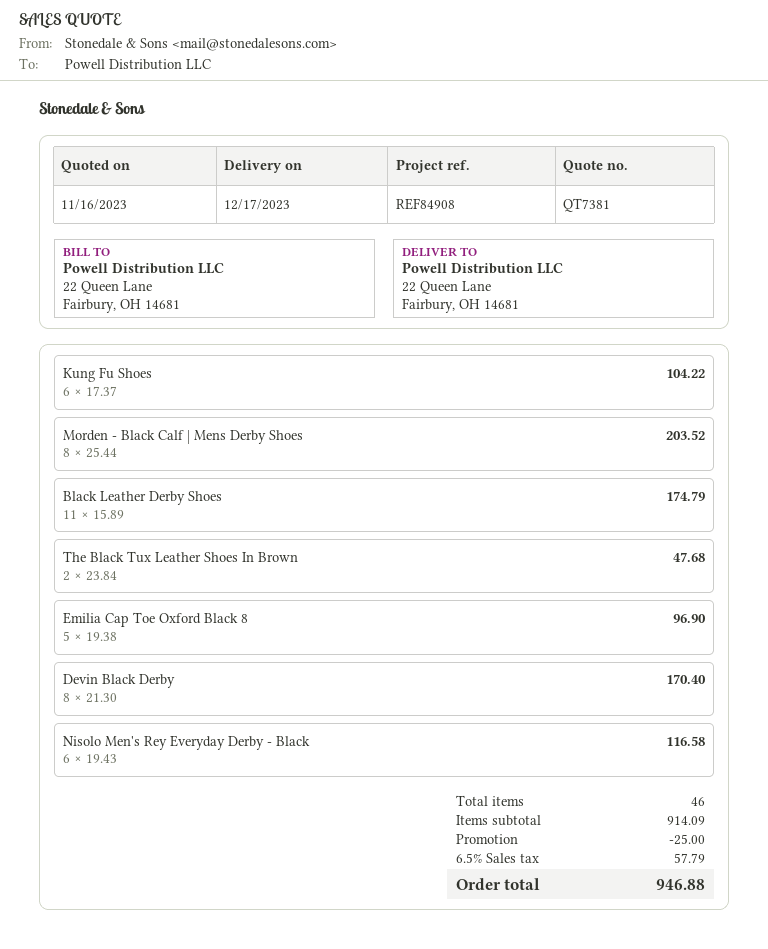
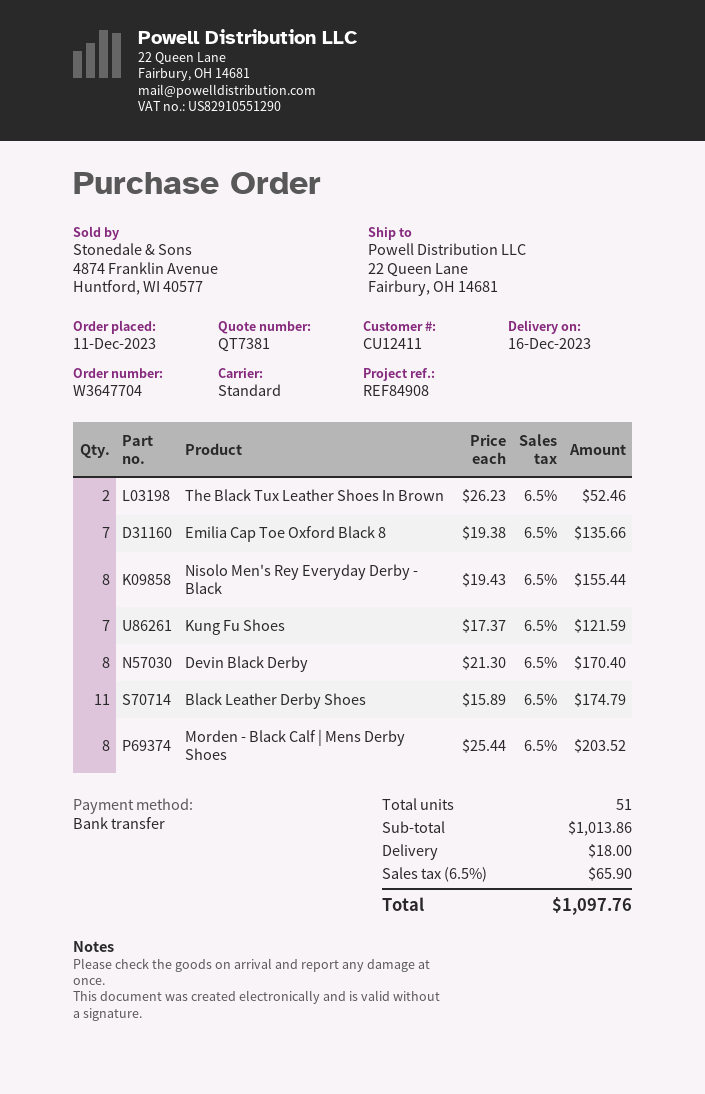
delivery date: 2023-12-17 -> 2023-12-16
Kung Fu Shoes: 6 x 17.37 = 104.22 -> 7 x 17.37 = 121.59
The Black Tux Leather Shoes In Brown: 2 x 23.84 = 47.68 -> 2 x 26.23 = 52.46
Emilia Cap Toe Oxford Black 8: 5 x 19.38 = 96.90 -> 7 x 19.38 = 135.66
Nisolo Men's Rey Everyday Derby - Black: 6 x 19.43 = 116.58 -> 8 x 19.43 = 155.44
total quantity: 46 -> 51
subtotal: 914.09 -> 1013.86
discount: 25.00 -> none
shipping: none -> 18.00
tax: 6.5% = 57.79 -> 6.5% = 65.90
total: 946.88 -> 1097.76

